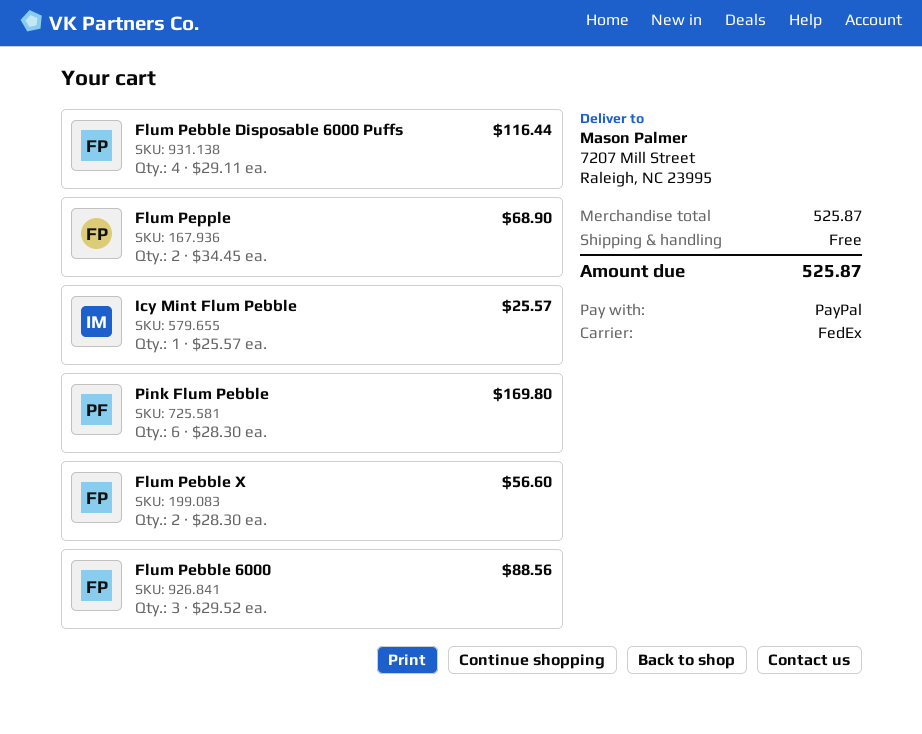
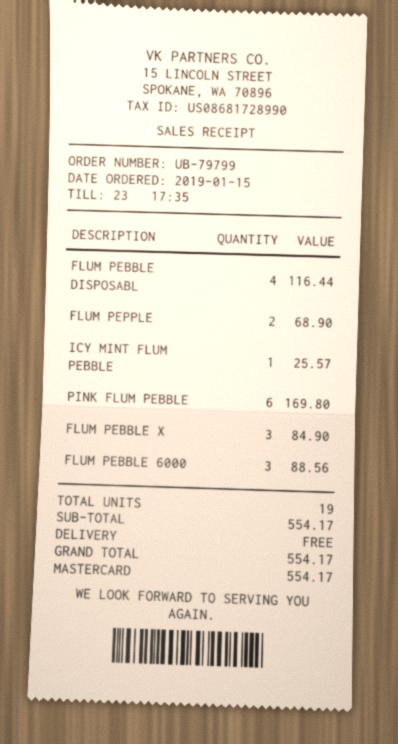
payment method: PayPal -> Mastercard
Flum Pebble X: 2 for 56.60 -> 3 for 84.90
subtotal: 525.87 -> 554.17
total: 525.87 -> 554.17

